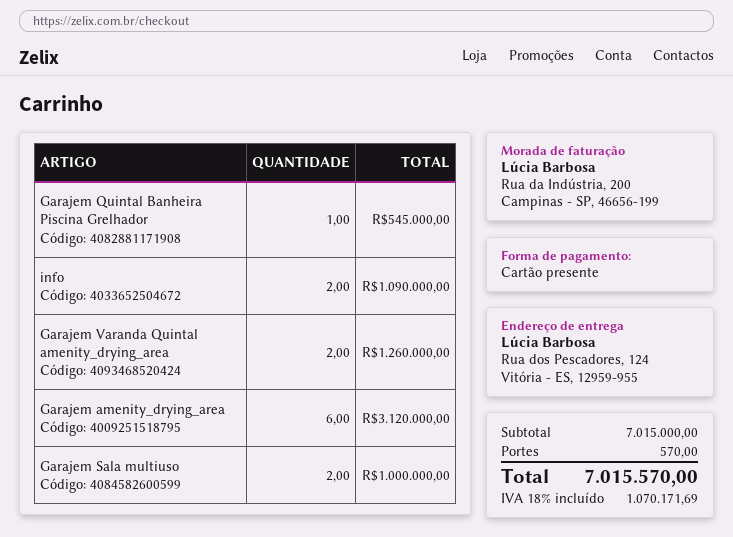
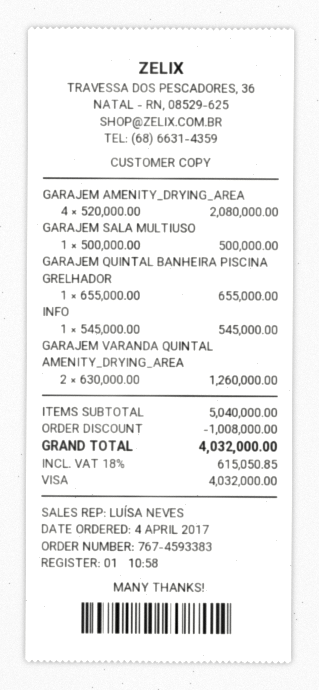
payment method: gift card -> Visa
Garajem Quintal Banheira Piscina Grelhador: 1 for 545000.00 -> 1 for 655000.00
info: 2 for 1090000.00 -> 1 for 545000.00
Garajem amenity_drying_area: 6 for 3120000.00 -> 4 for 2080000.00
Garajem Sala multiuso: 2 for 1000000.00 -> 1 for 500000.00
subtotal: 7015000.00 -> 5040000.00
discount: none -> 1008000.00
shipping: 570.00 -> none
tax: 18% = 1070171.69 -> 18% = 615050.85
total: 7015570.00 -> 4032000.00

